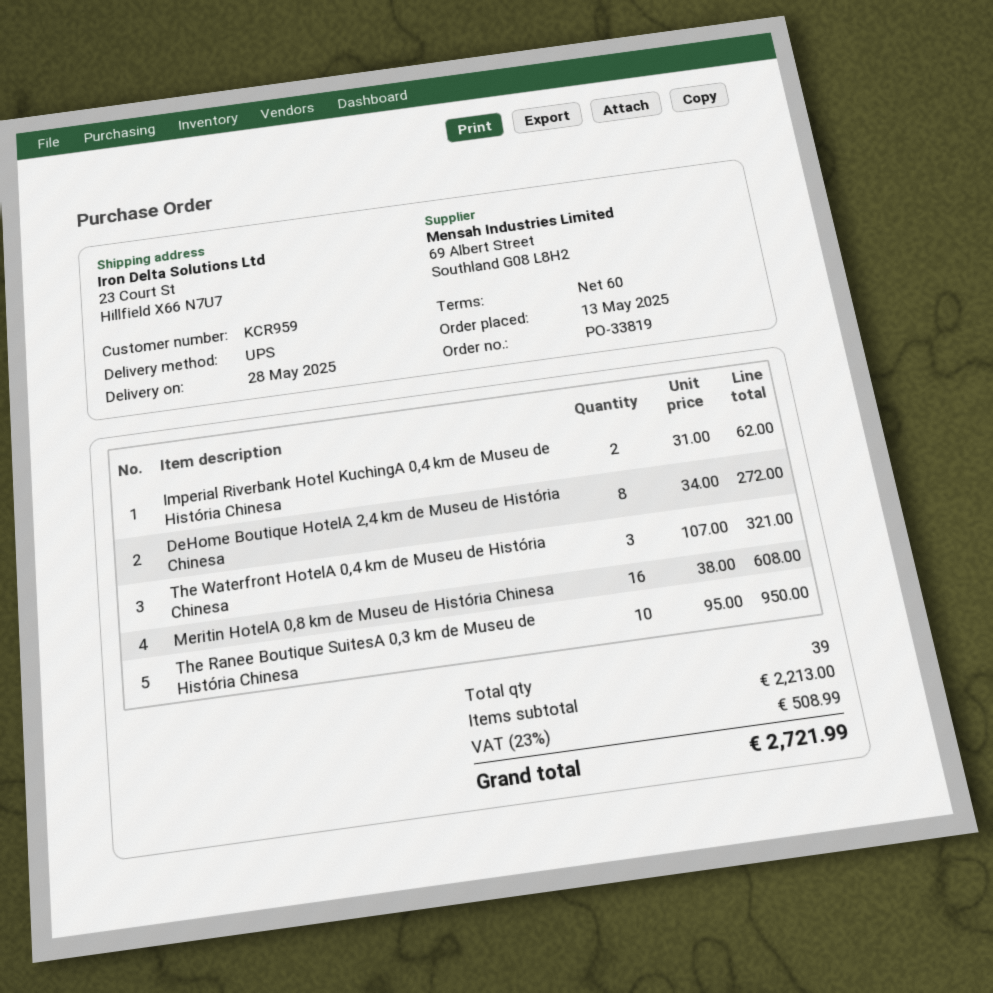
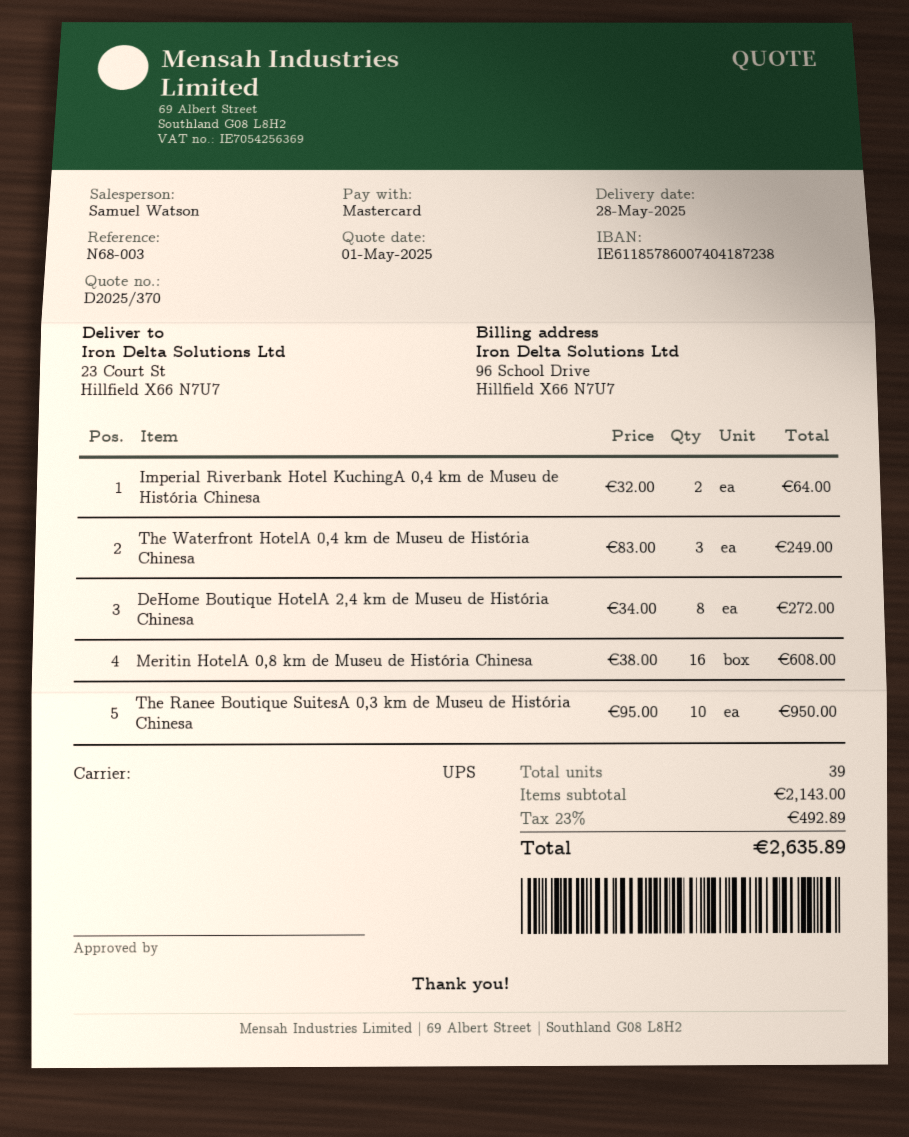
Imperial Riverbank Hotel KuchingA 0,4 km de Museu de História Chinesa: 2 x 31.00 = 62.00 -> 2 x 32.00 = 64.00
The Waterfront HotelA 0,4 km de Museu de História Chinesa: 3 x 107.00 = 321.00 -> 3 x 83.00 = 249.00
subtotal: 2213.00 -> 2143.00
tax: 23% = 508.99 -> 23% = 492.89
total: 2721.99 -> 2635.89

